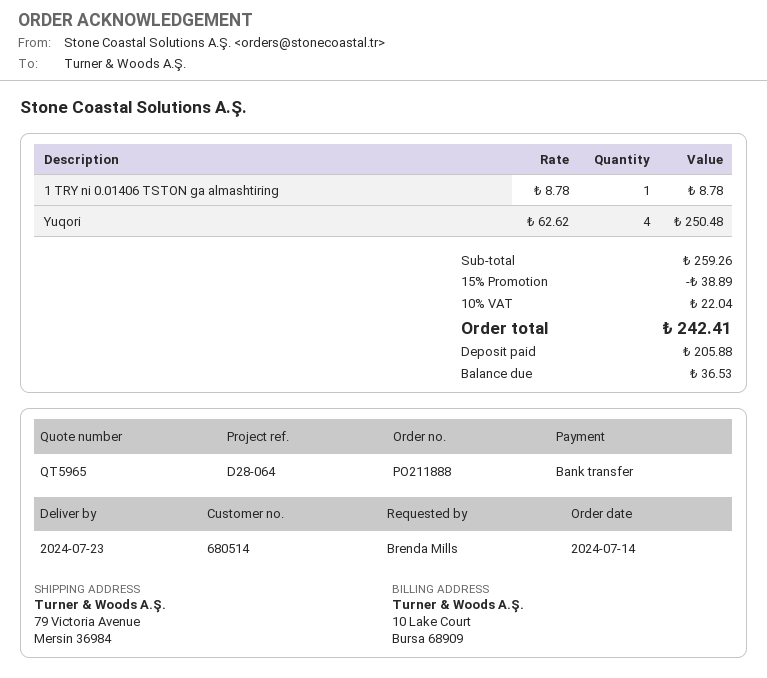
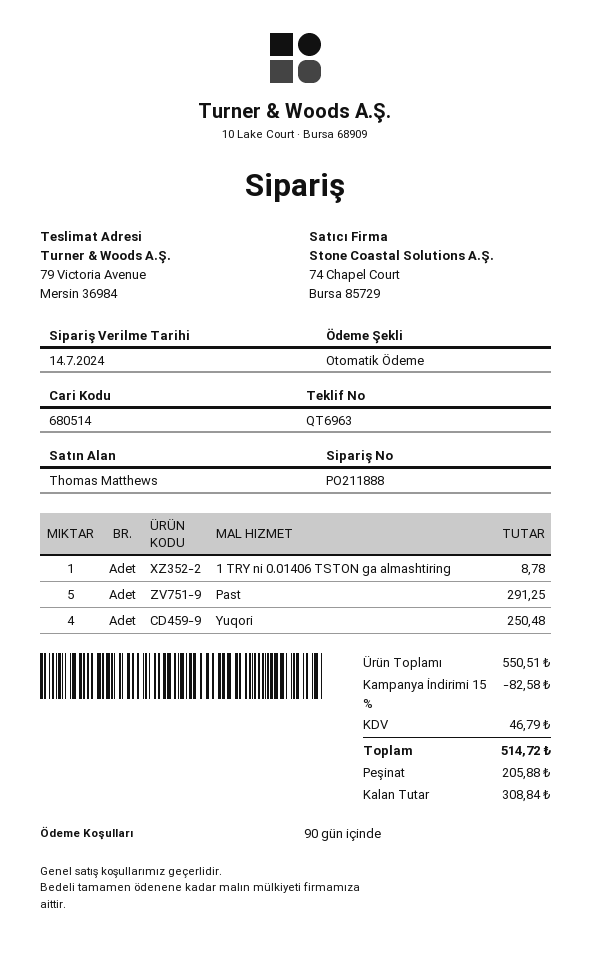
quote number: QT5965 -> QT6963
ordered by: Brenda Mills -> Thomas Matthews
payment method: bank transfer -> direct debit
Past: none -> 5 for 291.25
subtotal: 259.26 -> 550.51
discount: 15% = 38.89 -> 15% = 82.58
tax: 22.04 -> 46.79
total: 242.41 -> 514.72
balance: 36.53 -> 308.84

